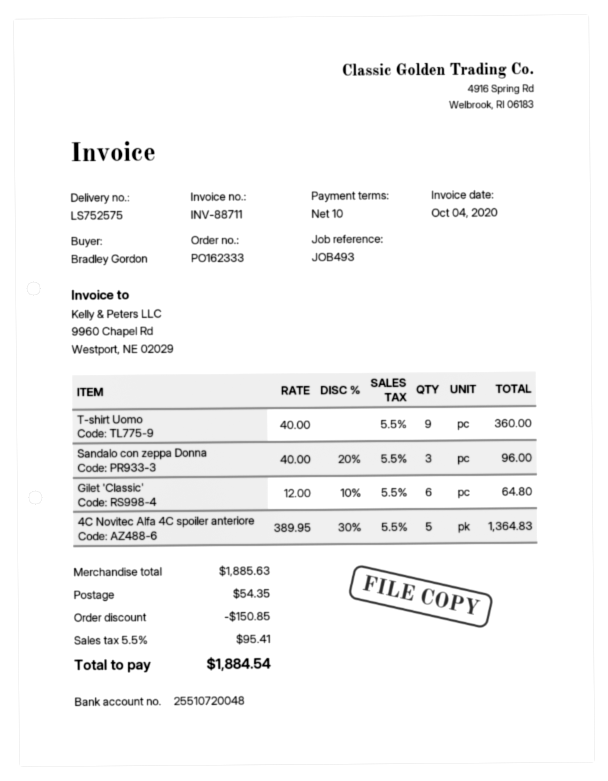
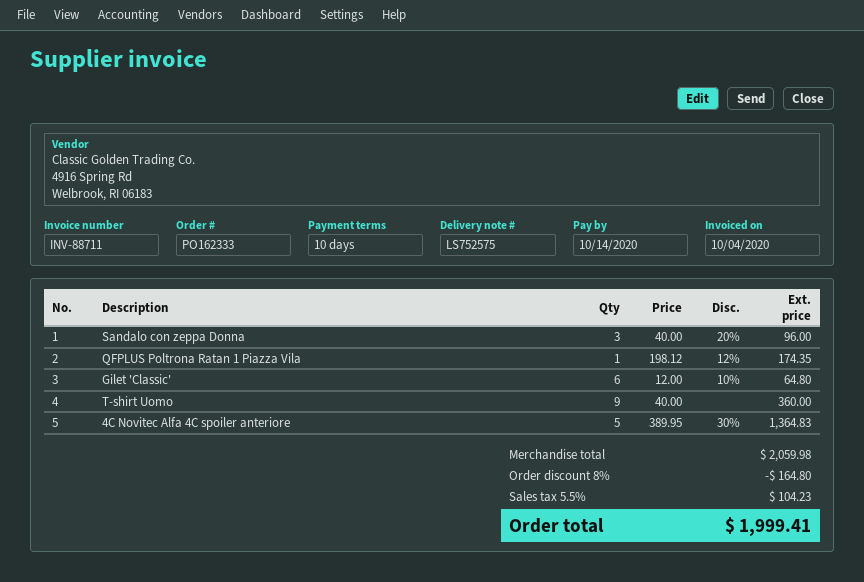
QFPLUS Poltrona Ratan 1 Piazza Vila: none -> 1 x 198.12 - 12% = 174.35
subtotal: 1885.63 -> 2059.98
discount: 150.85 -> 164.80
shipping: 54.35 -> none
tax: 5.5% = 95.41 -> 5.5% = 104.23
total: 1884.54 -> 1999.41

